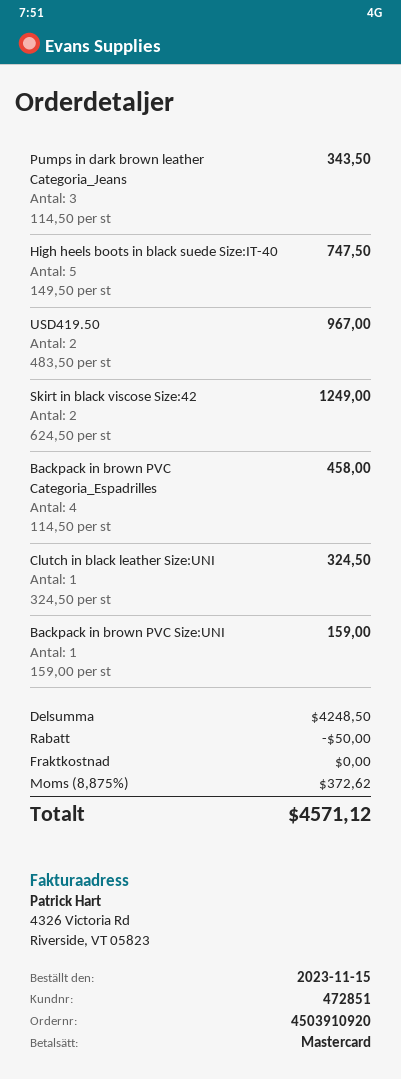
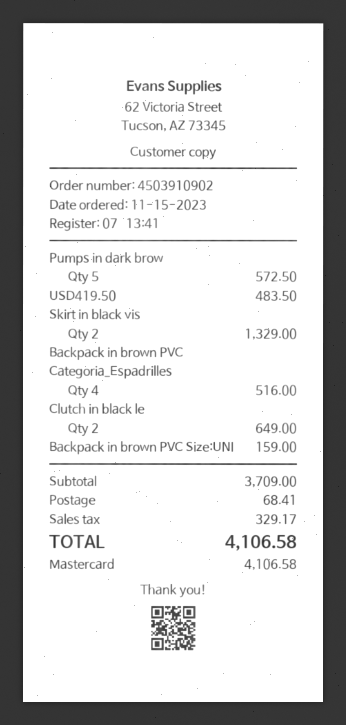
order number: 4503910920 -> 4503910902
Pumps in dark brown leather Categoria_Jeans: 3 for 343.50 -> 5 for 572.50
High heels boots in black suede Size:IT-40: 5 for 747.50 -> none
USD419.50: 2 for 967.00 -> 1 for 483.50
Skirt in black viscose Size:42: 2 for 1249.00 -> 2 for 1329.00
Backpack in brown PVC Categoria_Espadrilles: 4 for 458.00 -> 4 for 516.00
Clutch in black leather Size:UNI: 1 for 324.50 -> 2 for 649.00
subtotal: 4248.50 -> 3709.00
discount: 50.00 -> none
shipping: 0.00 -> 68.41
tax: 372.62 -> 329.17
total: 4571.12 -> 4106.58

